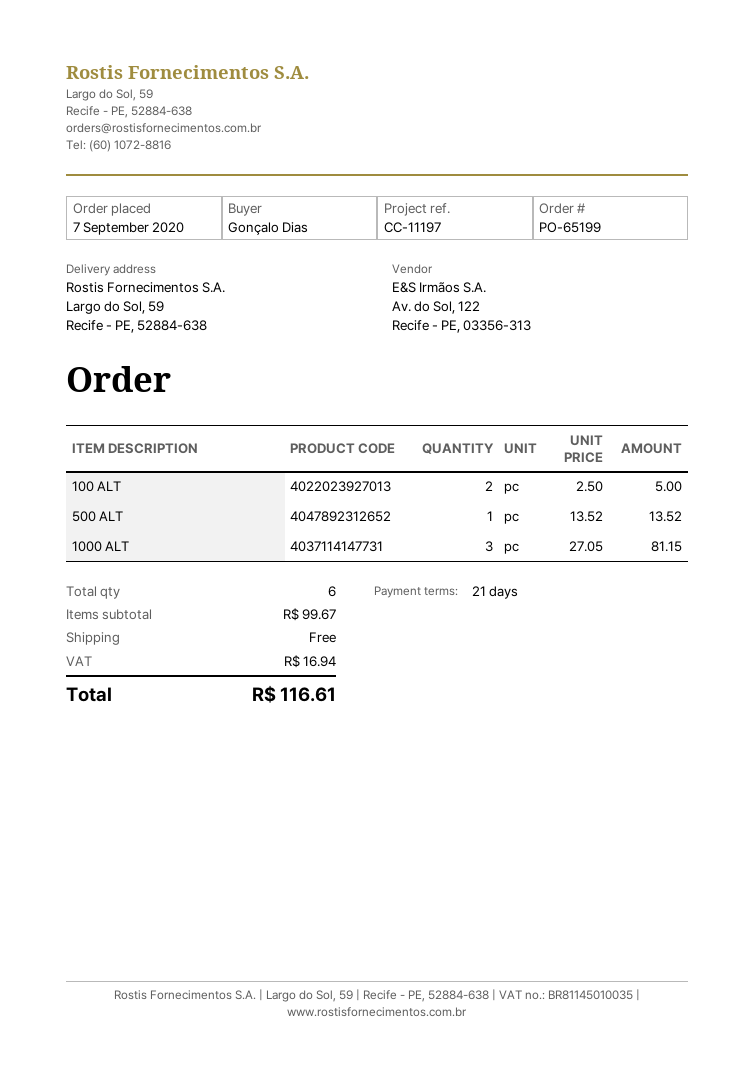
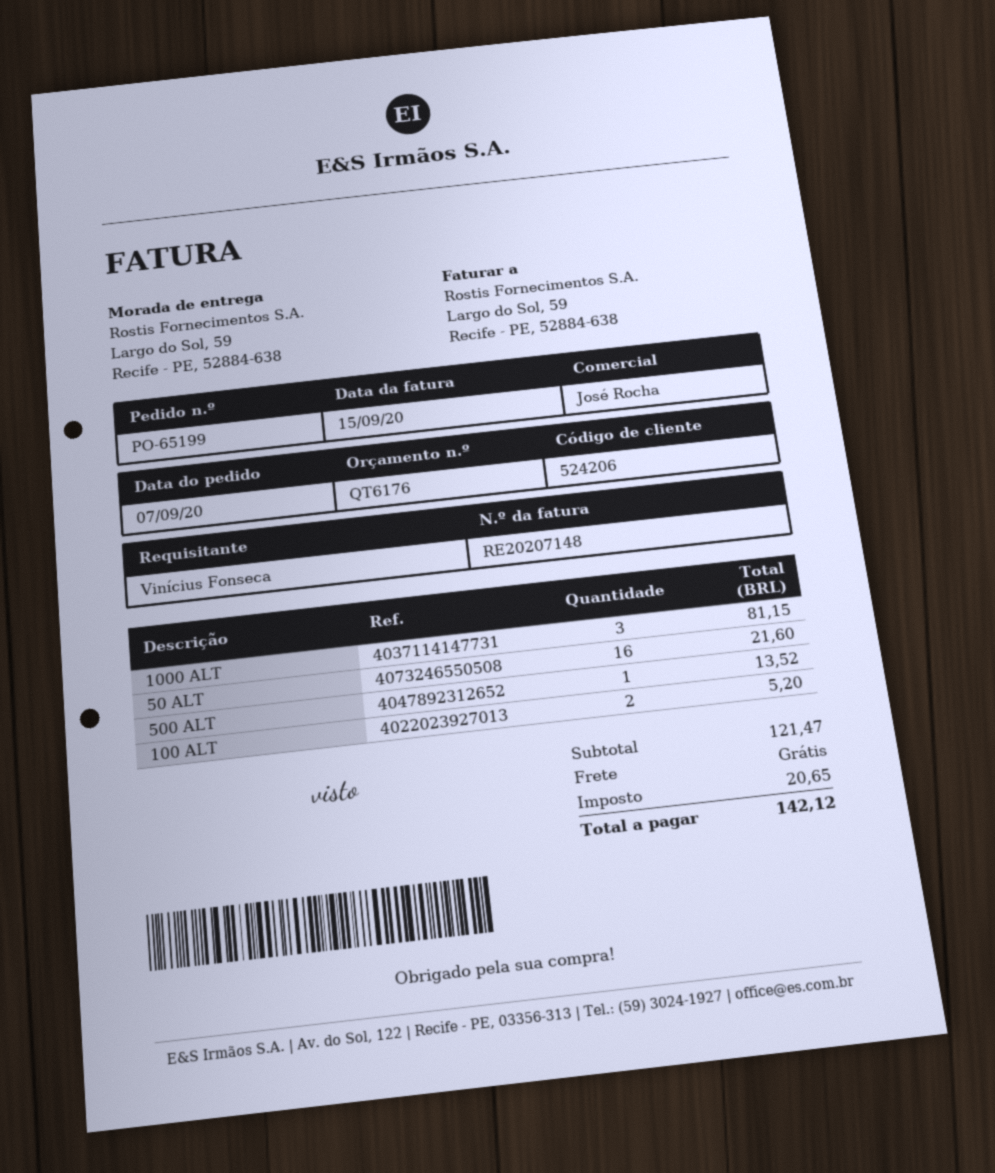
ordered by: Gonçalo Dias -> Vinícius Fonseca
100 ALT: 2 for 5.00 -> 2 for 5.20
50 ALT: none -> 16 for 21.60
subtotal: 99.67 -> 121.47
tax: 16.94 -> 20.65
total: 116.61 -> 142.12

